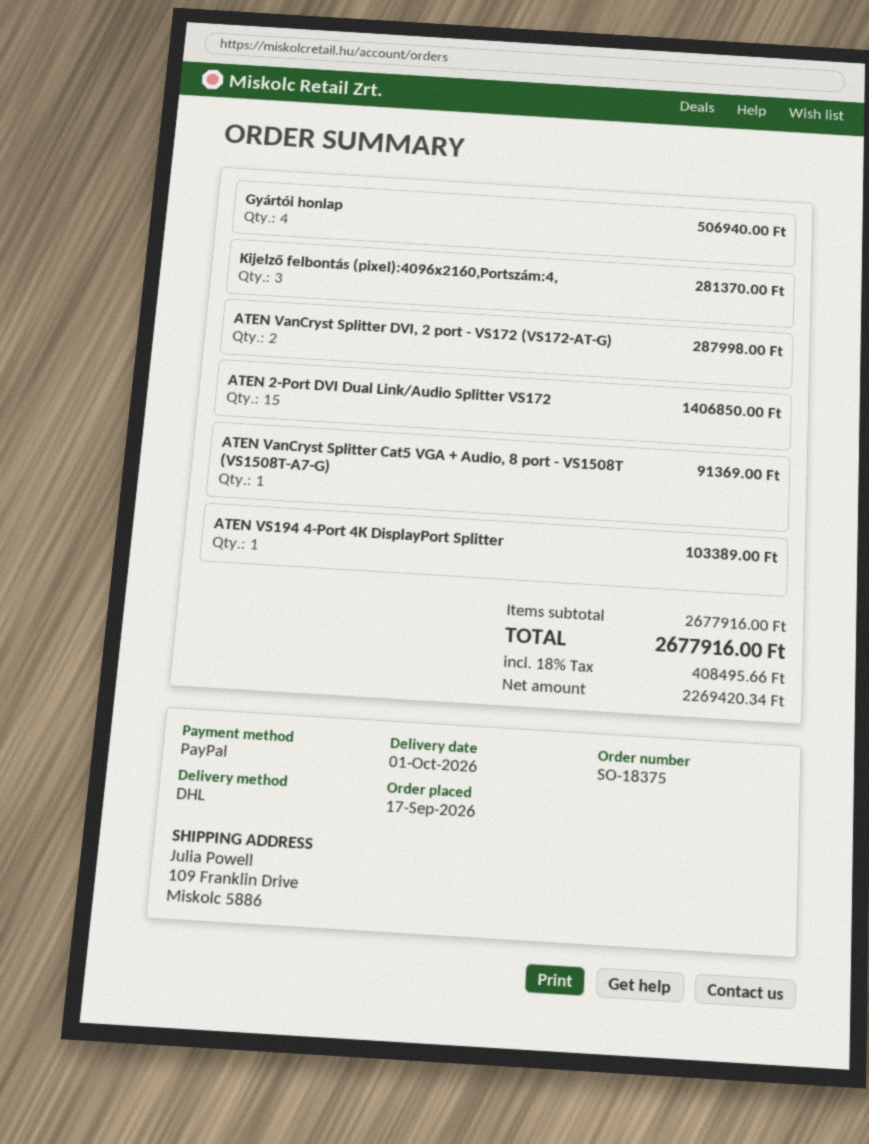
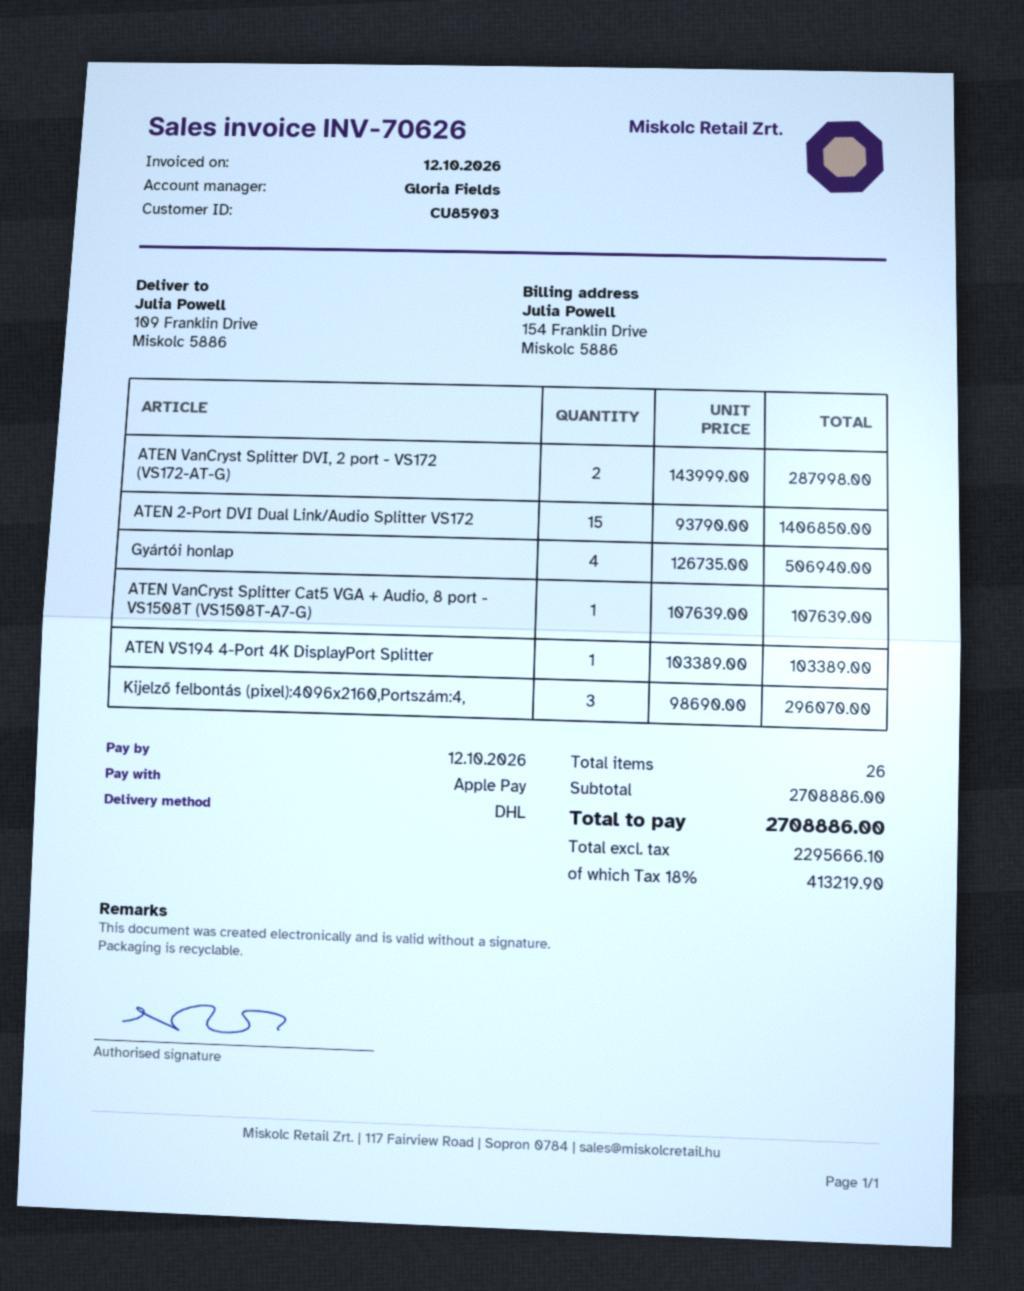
payment method: PayPal -> Apple Pay
Kijelző felbontás (pixel):4096x2160,Portszám:4,: 3 for 281370.00 -> 3 for 296070.00
ATEN VanCryst Splitter Cat5 VGA + Audio, 8 port - VS1508T (VS1508T-A7-G): 1 for 91369.00 -> 1 for 107639.00
subtotal: 2677916.00 -> 2708886.00
net: 2269420.34 -> 2295666.10
tax: 18% = 408495.66 -> 18% = 413219.90
total: 2677916.00 -> 2708886.00

